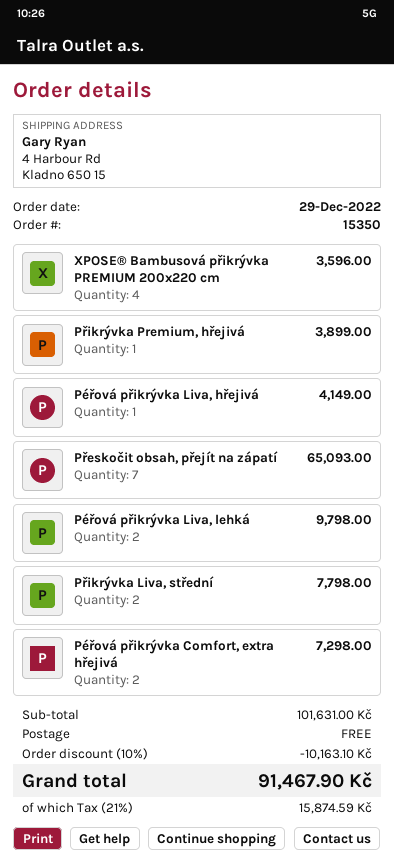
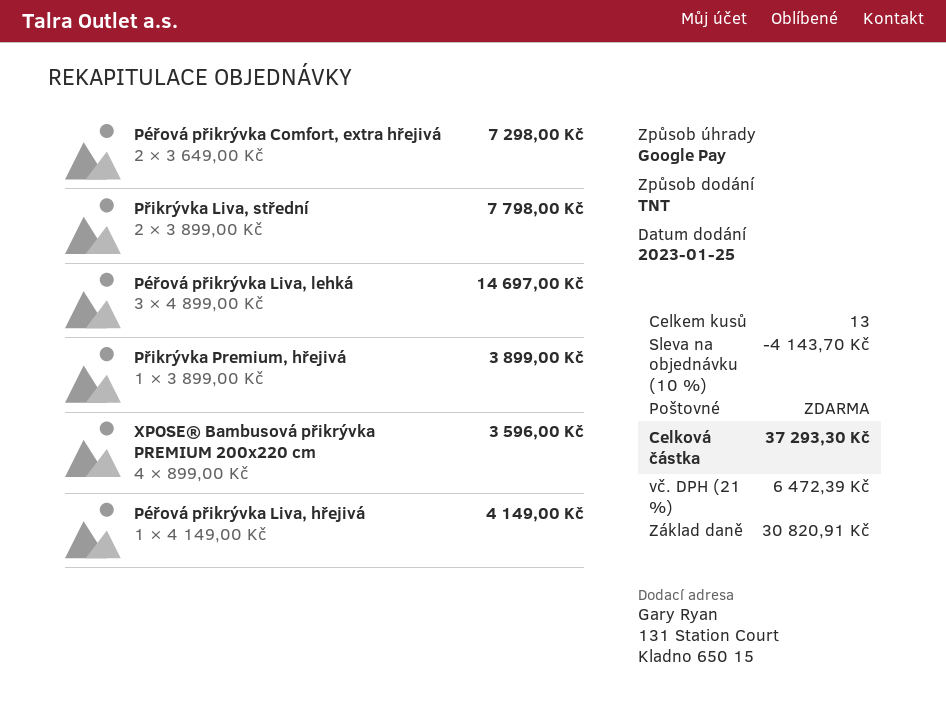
ship to: 4 Harbour Rd, Kladno 650 15 -> 131 Station Court, Kladno 650 15
Přeskočit obsah, přejít na zápatí: 7 for 65093.00 -> none
Péřová přikrývka Liva, lehká: 2 for 9798.00 -> 3 for 14697.00
discount: 10% = 10163.10 -> 10% = 4143.70
tax: 21% = 15874.59 -> 21% = 6472.39
total: 91467.90 -> 37293.30

